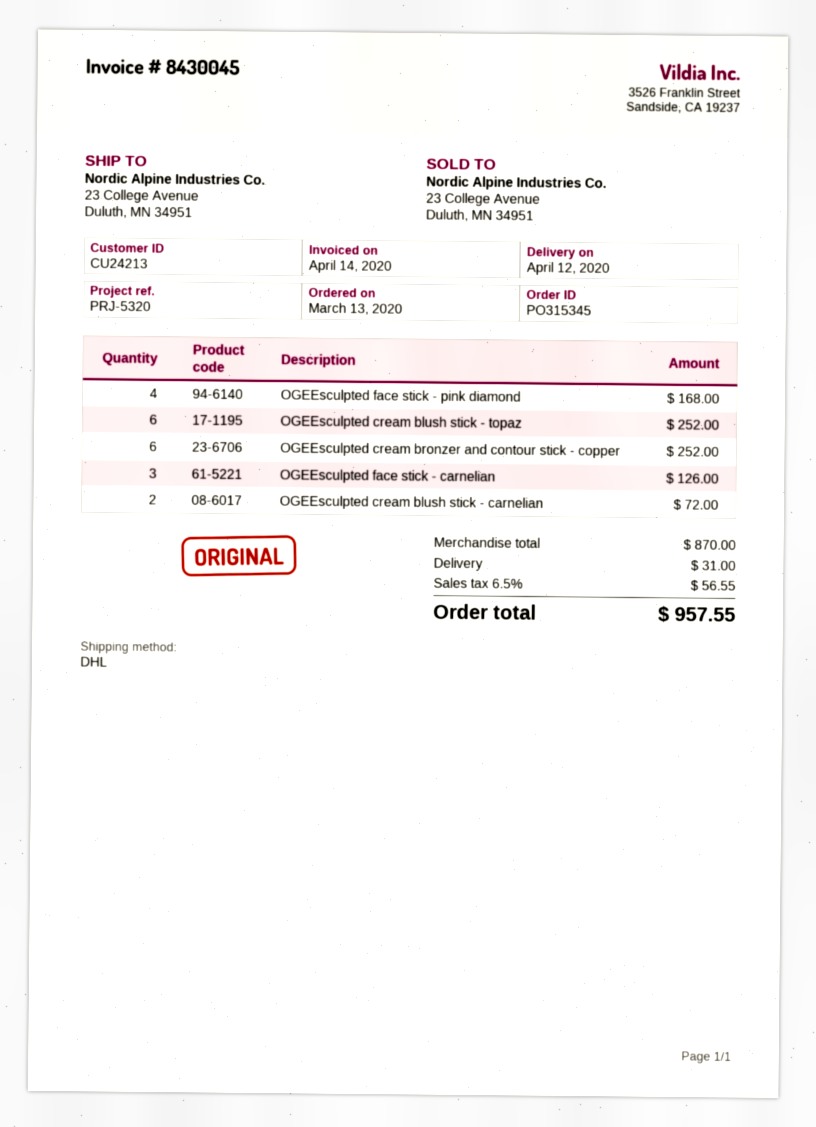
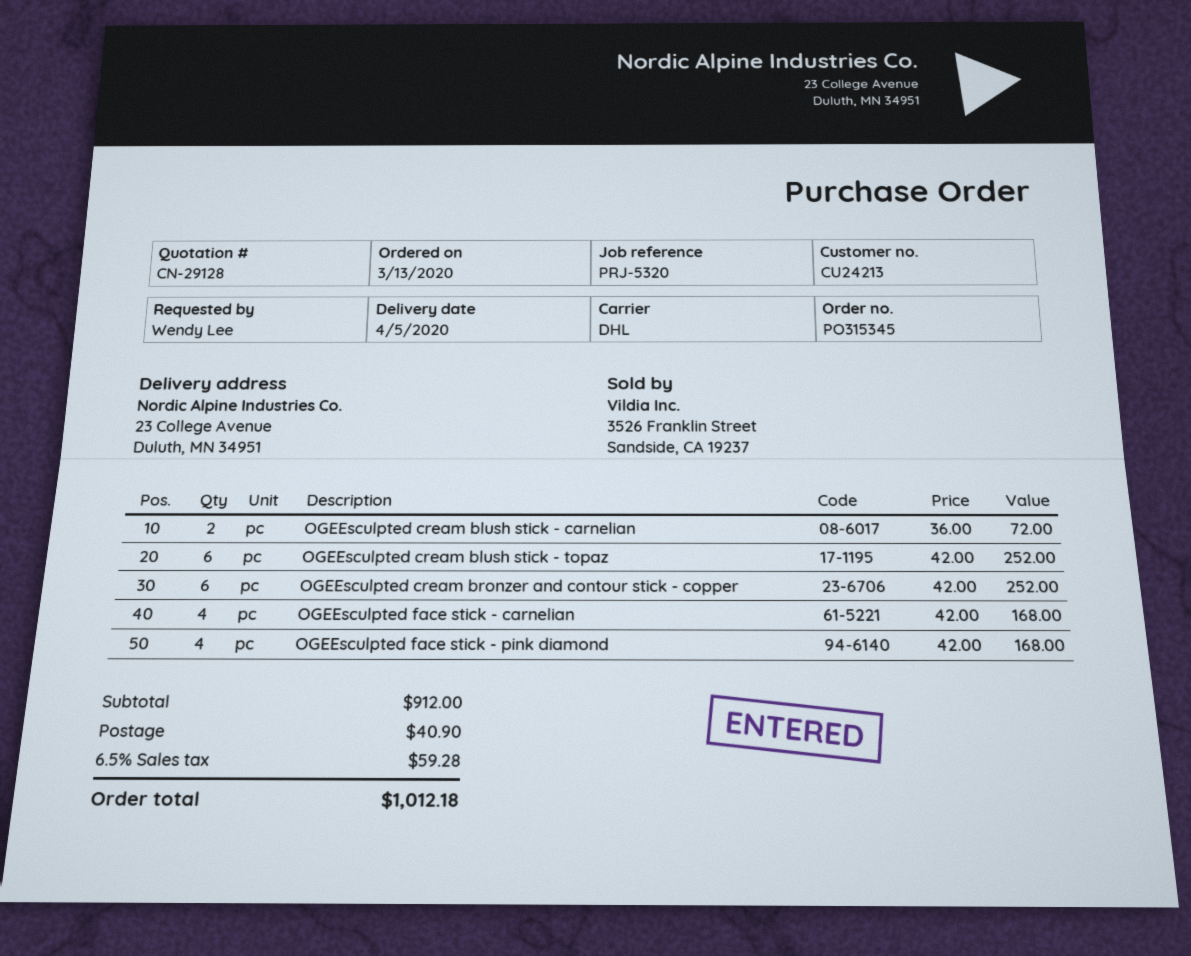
delivery date: 2020-04-12 -> 2020-04-05
OGEEsculpted face stick - carnelian: 3 for 126.00 -> 4 for 168.00
subtotal: 870.00 -> 912.00
shipping: 31.00 -> 40.90
tax: 6.5% = 56.55 -> 6.5% = 59.28
total: 957.55 -> 1012.18

